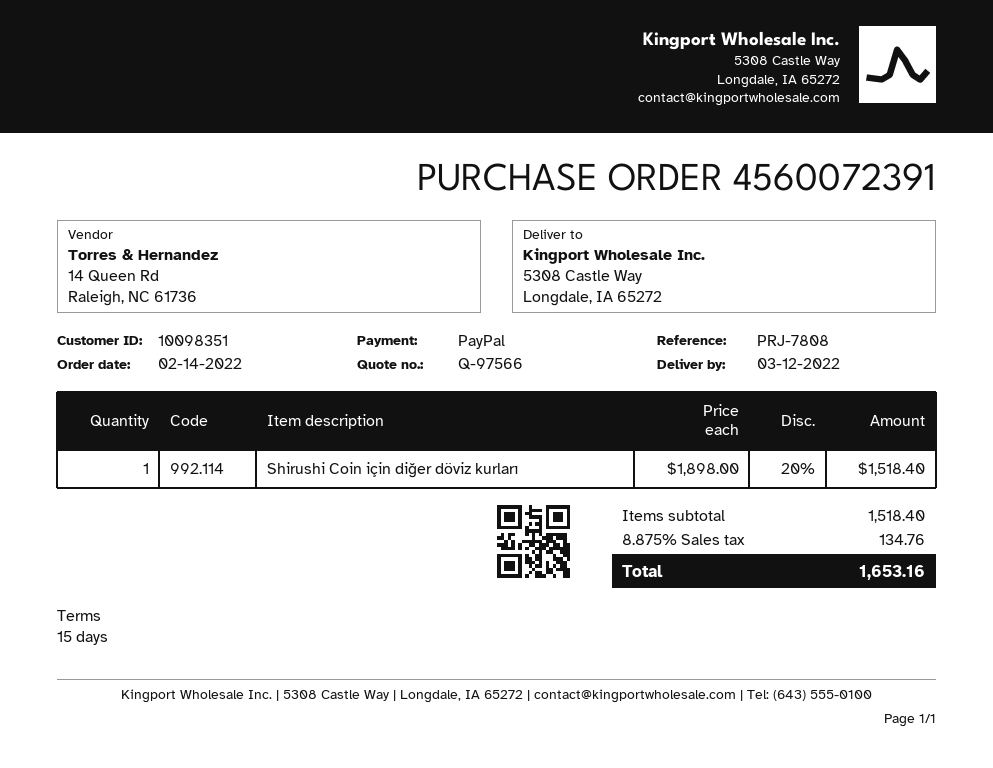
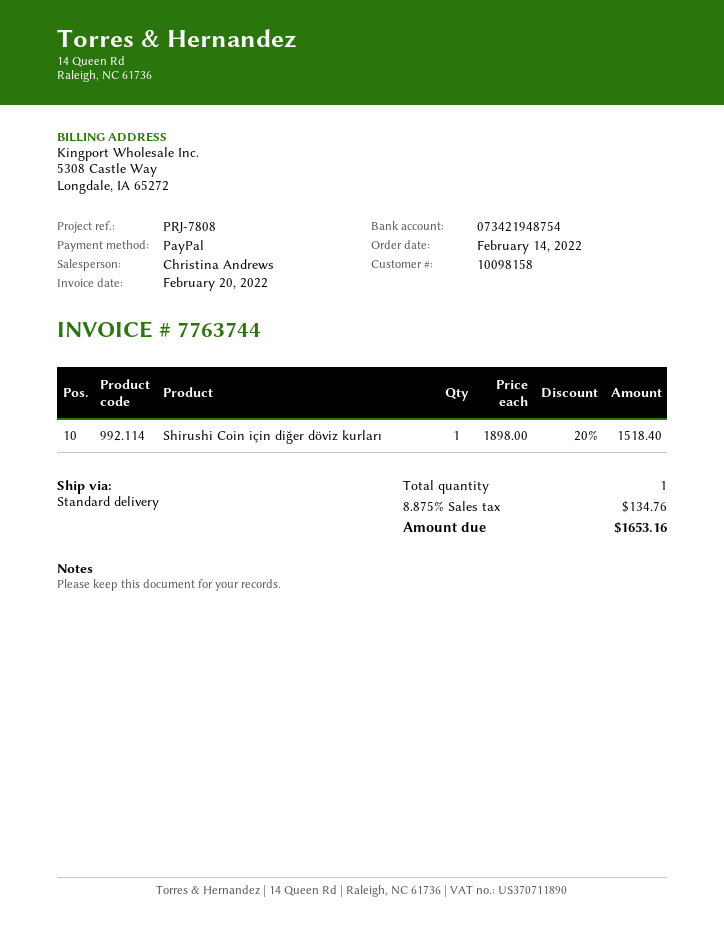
customer number: 10098351 -> 10098158

